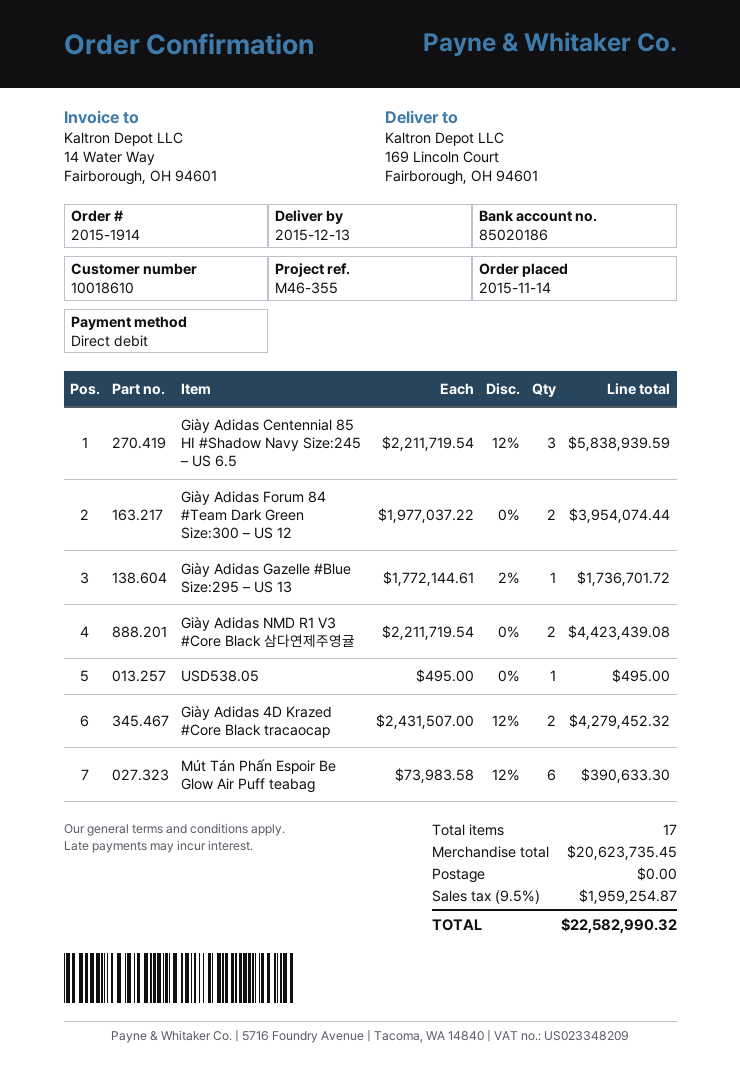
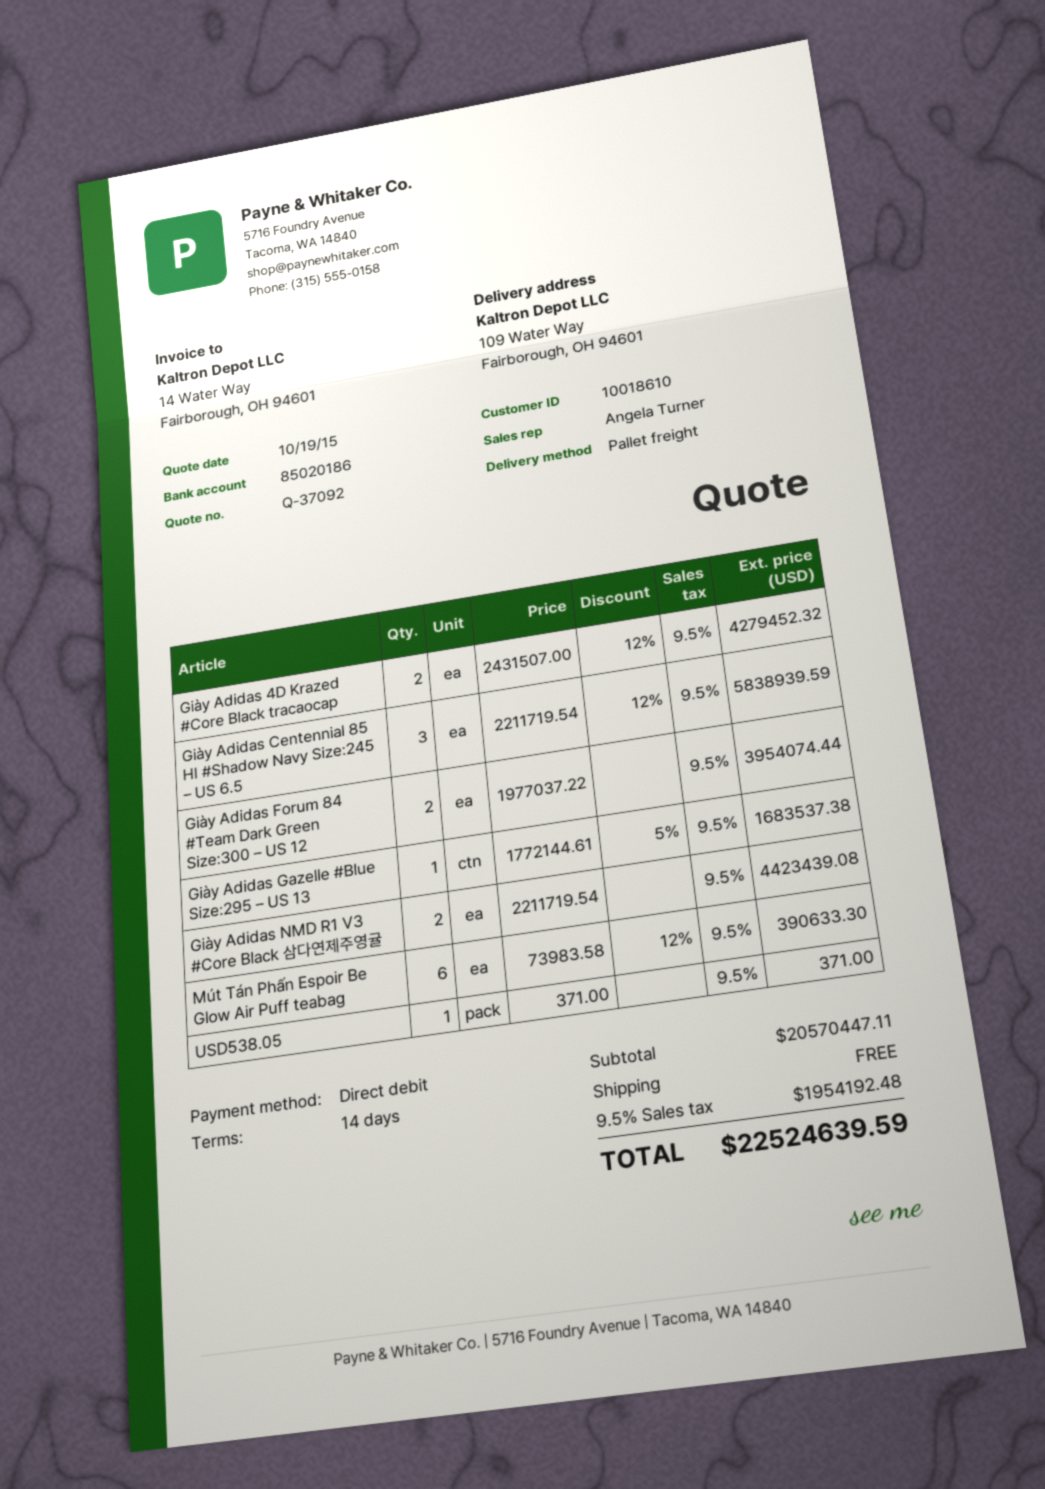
ship to: 169 Lincoln Court, Fairborough, OH 94601 -> 109 Water Way, Fairborough, OH 94601
Giày Adidas Gazelle #Blue Size:295 – US 13: 1 x 1772144.61 - 2% = 1736701.72 -> 1 x 1772144.61 - 5% = 1683537.38
USD538.05: 1 x 495.00 = 495.00 -> 1 x 371.00 = 371.00
subtotal: 20623735.45 -> 20570447.11
tax: 9.5% = 1959254.87 -> 9.5% = 1954192.48
total: 22582990.32 -> 22524639.59

